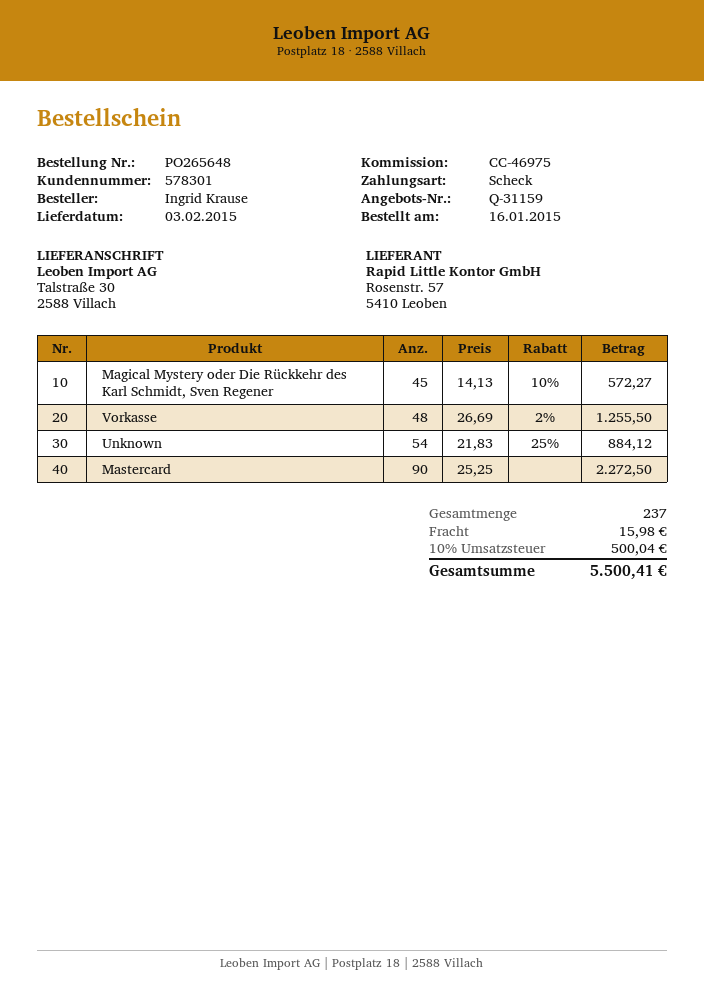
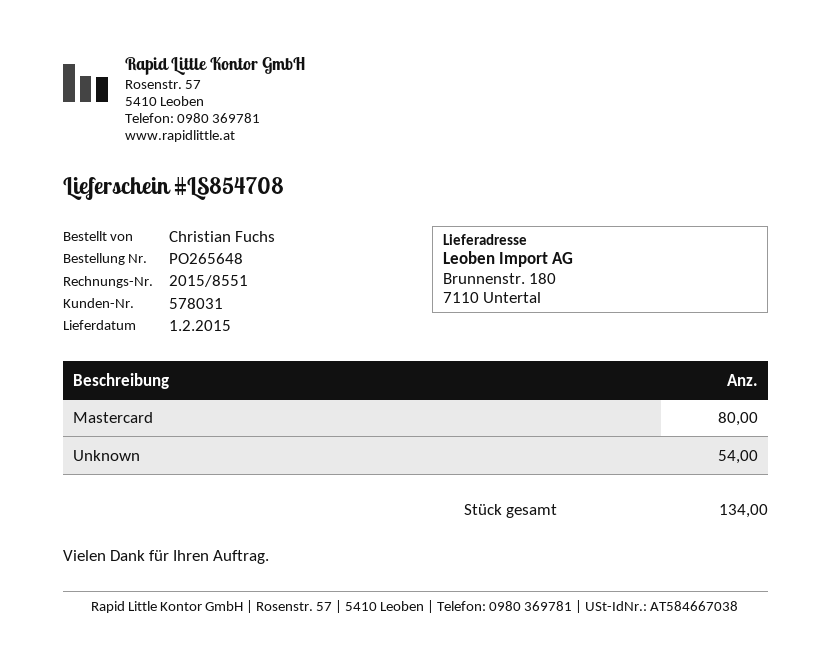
delivery date: 2015-02-03 -> 2015-02-01
customer number: 578301 -> 578031
ordered by: Ingrid Krause -> Christian Fuchs
ship to: Talstraße 30, 2588 Villach -> Brunnenstr. 180, 7110 Untertal
Magical Mystery oder Die Rückkehr des Karl Schmidt, Sven Regener: 45 -> none
Vorkasse: 48 -> none
Mastercard: 90 -> 80
total quantity: 237 -> 134

